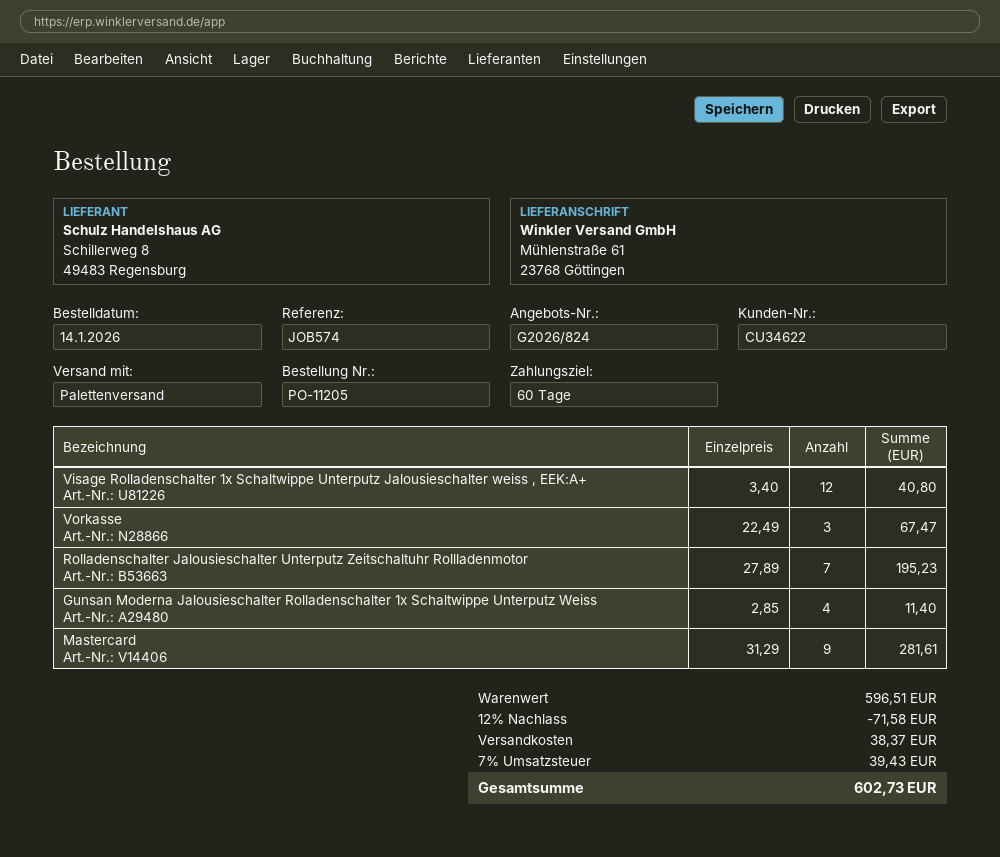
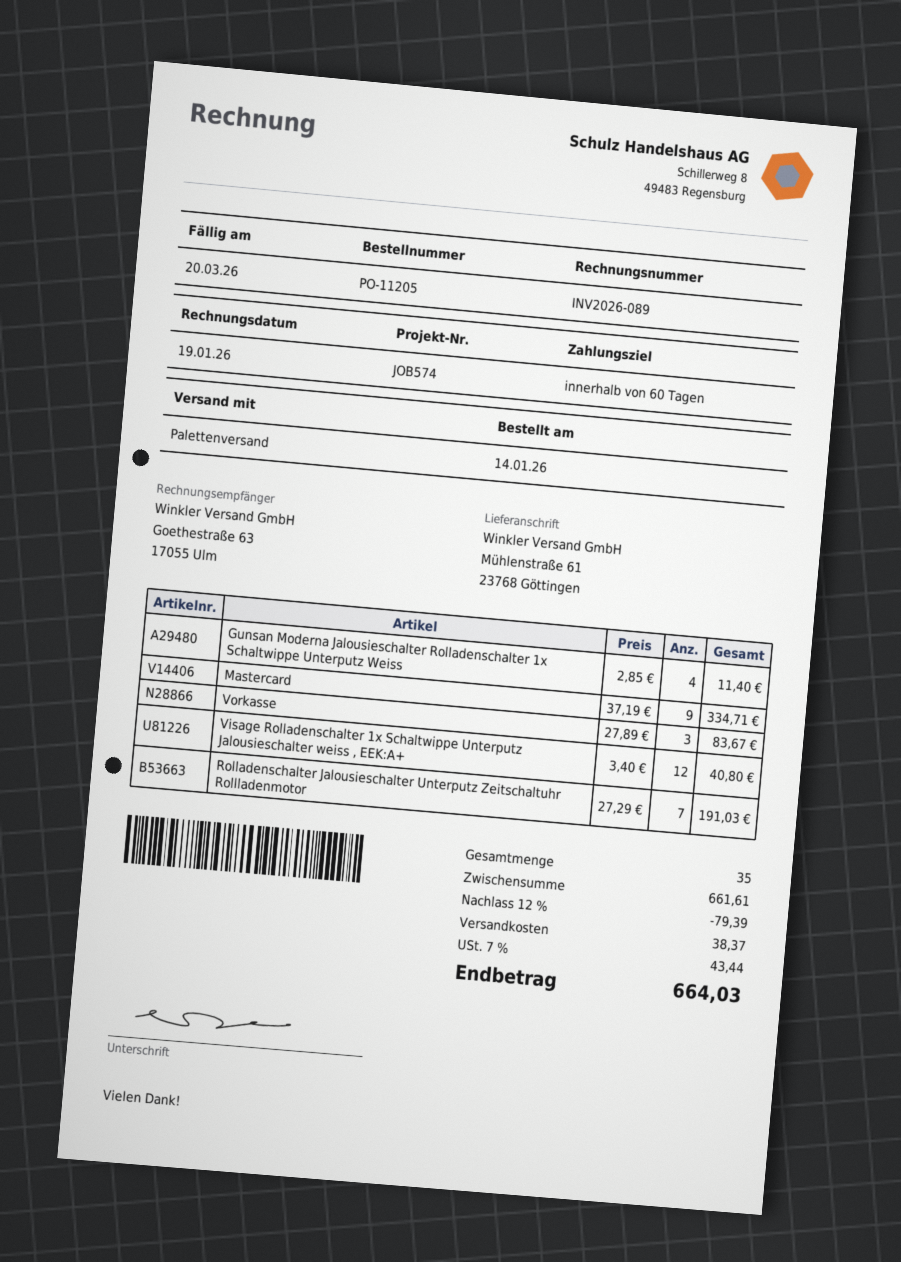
Vorkasse: 3 x 22.49 = 67.47 -> 3 x 27.89 = 83.67
Rolladenschalter Jalousieschalter Unterputz Zeitschaltuhr Rollladenmotor: 7 x 27.89 = 195.23 -> 7 x 27.29 = 191.03
Mastercard: 9 x 31.29 = 281.61 -> 9 x 37.19 = 334.71
subtotal: 596.51 -> 661.61
discount: 12% = 71.58 -> 12% = 79.39
tax: 7% = 39.43 -> 7% = 43.44
total: 602.73 -> 664.03

